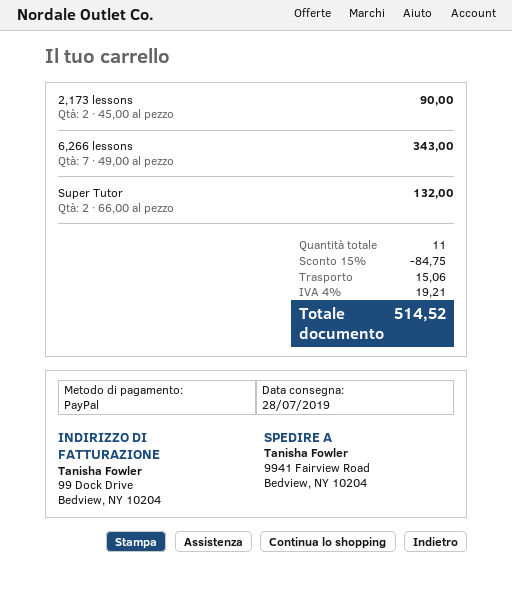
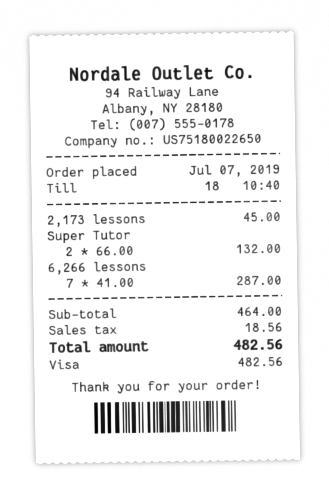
payment method: PayPal -> Visa
2,173 lessons: 2 x 45.00 = 90.00 -> 1 x 45.00 = 45.00
6,266 lessons: 7 x 49.00 = 343.00 -> 7 x 41.00 = 287.00
discount: 15% = 84.75 -> none
shipping: 15.06 -> none
tax: 19.21 -> 18.56
total: 514.52 -> 482.56

